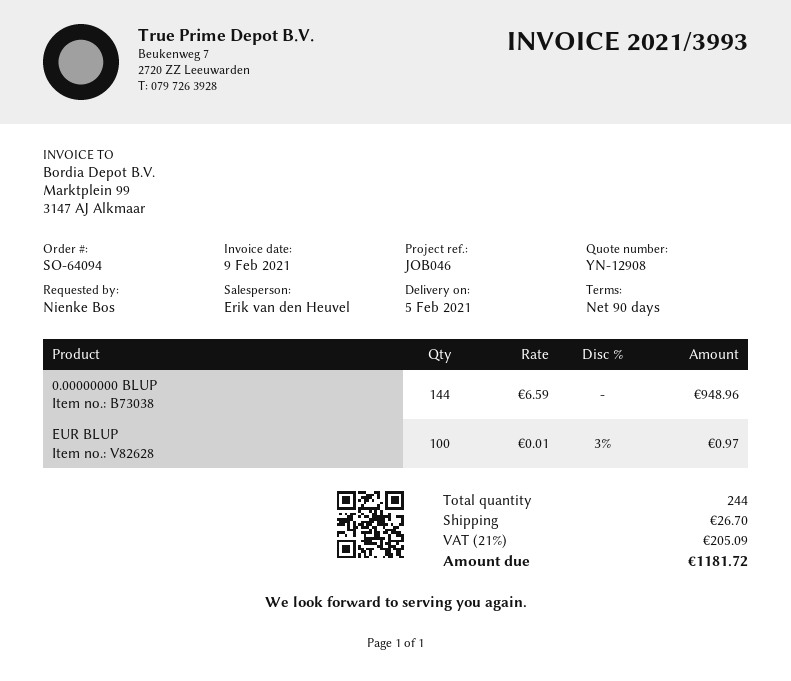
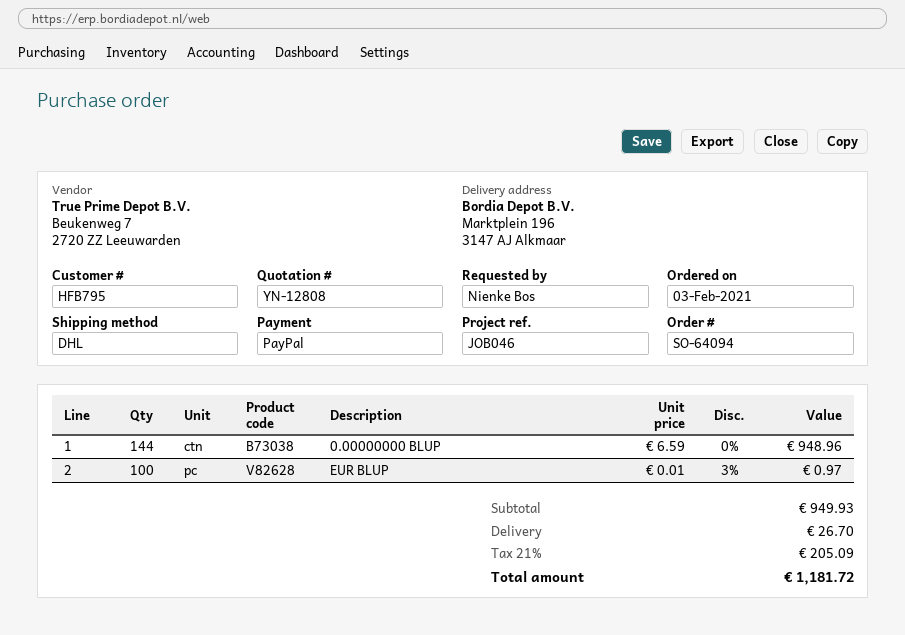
quote number: YN-12908 -> YN-12808

